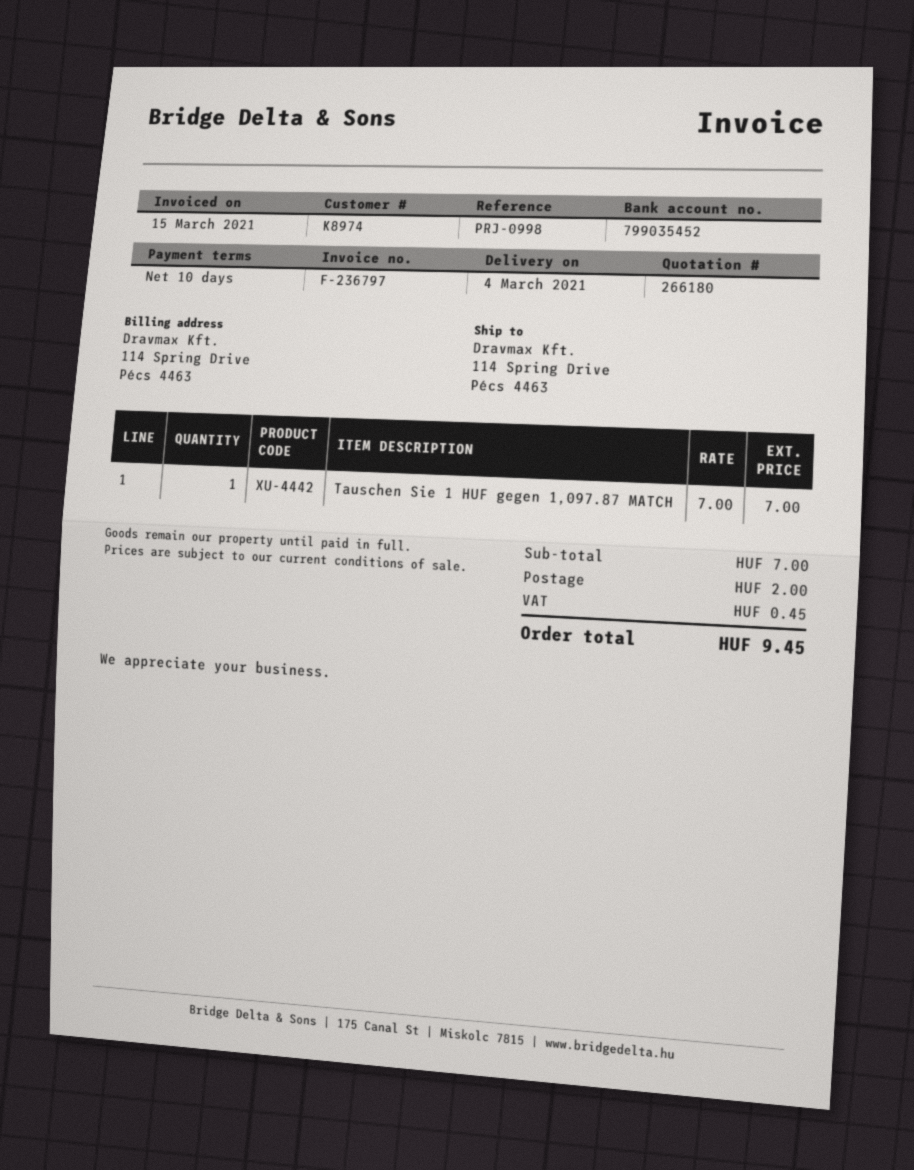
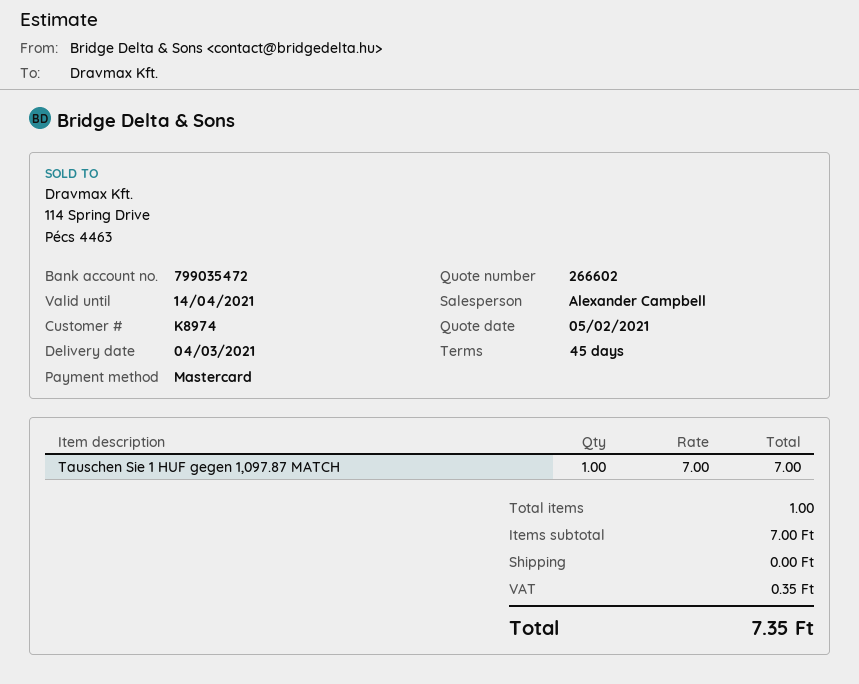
quote number: 266180 -> 266602
payment terms: 10 days -> 45 days
bank account: 799035452 -> 799035472
shipping: 2.00 -> 0.00
tax: 0.45 -> 0.35
total: 9.45 -> 7.35

